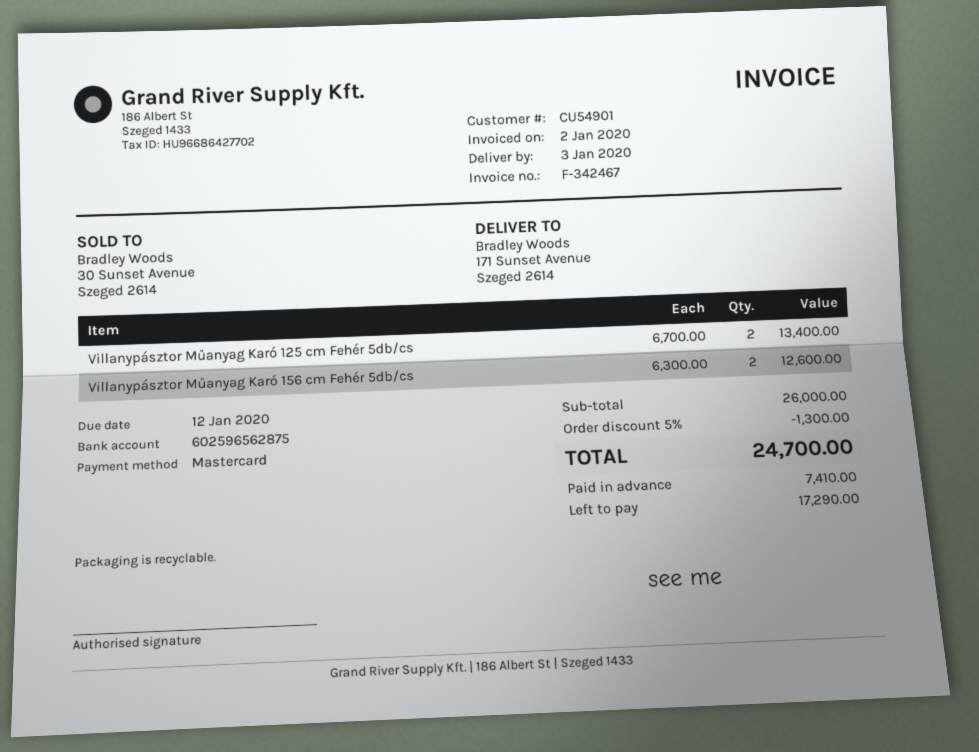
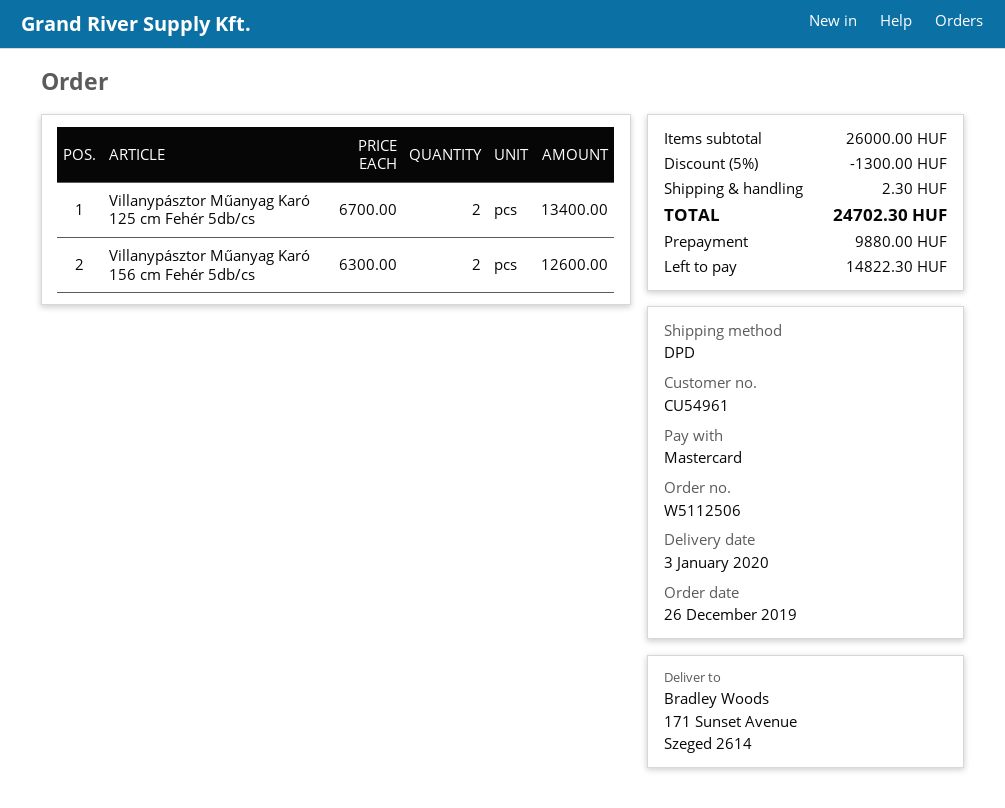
customer number: CU54901 -> CU54961
shipping: none -> 2.30
total: 24700.00 -> 24702.30
deposit: 7410.00 -> 9880.00
balance: 17290.00 -> 14822.30

